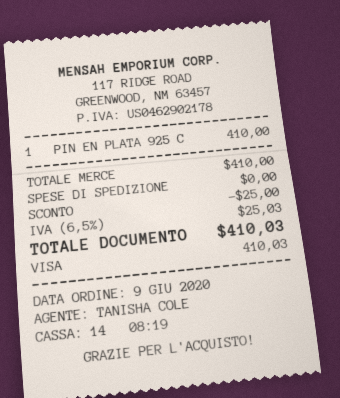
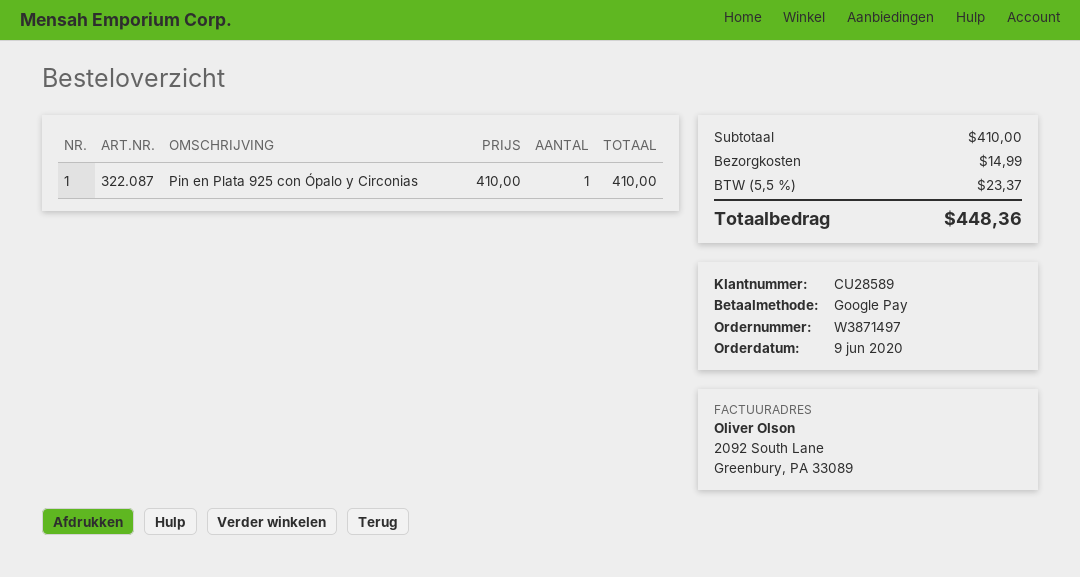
payment method: Visa -> Google Pay
discount: 25.00 -> none
shipping: 0.00 -> 14.99
tax: 6.5% = 25.03 -> 5.5% = 23.37
total: 410.03 -> 448.36

